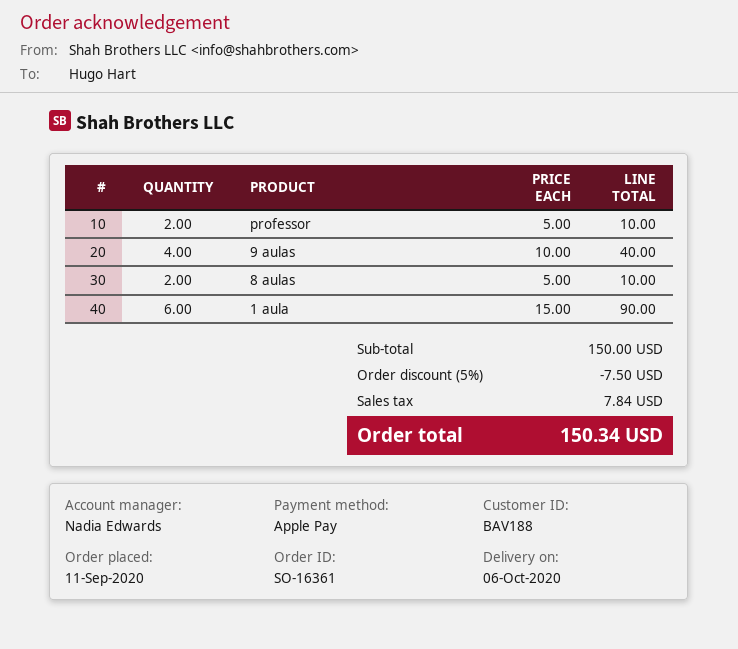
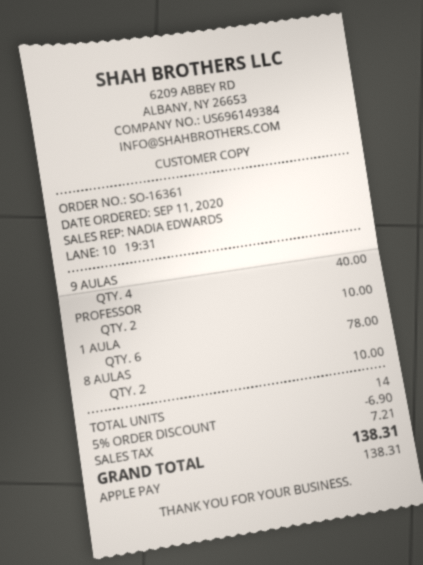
1 aula: 6 for 90.00 -> 6 for 78.00
discount: 5% = 7.50 -> 5% = 6.90
tax: 7.84 -> 7.21
total: 150.34 -> 138.31

